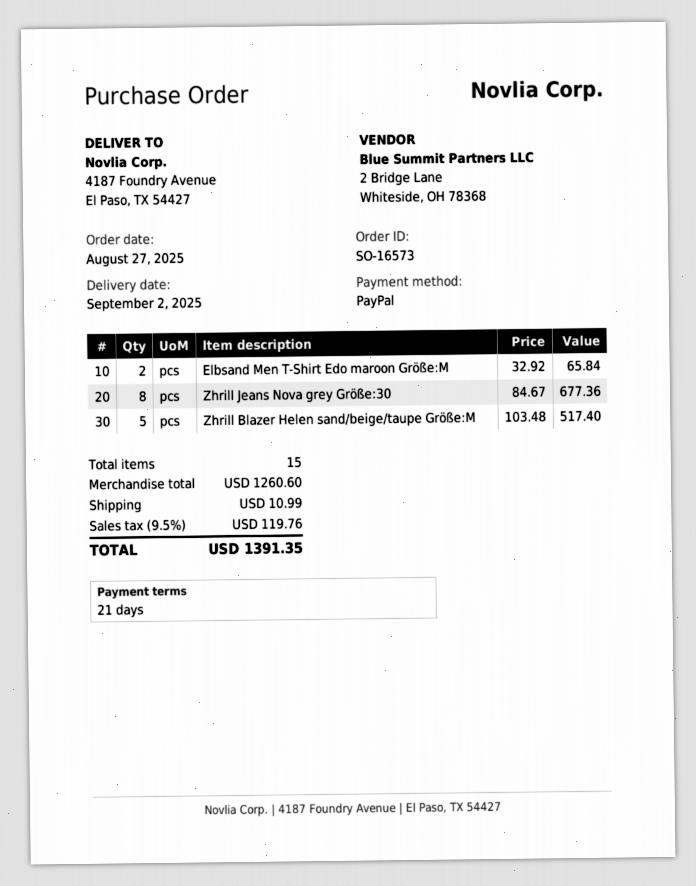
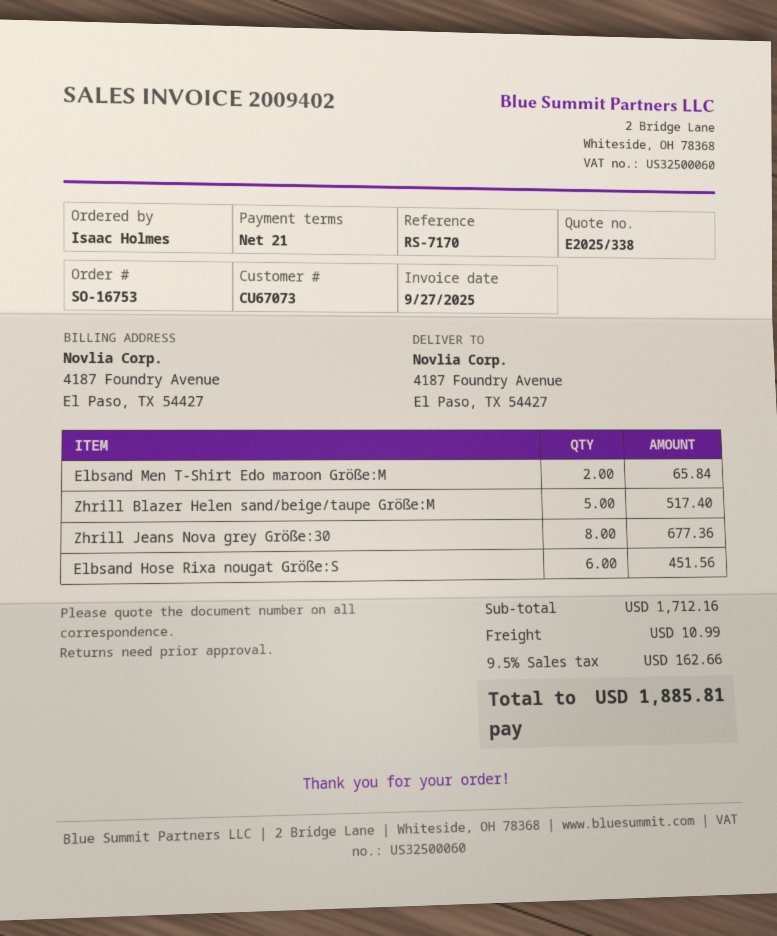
order number: SO-16573 -> SO-16753
Elbsand Hose Rixa nougat Größe:S: none -> 6 for 451.56
subtotal: 1260.60 -> 1712.16
tax: 9.5% = 119.76 -> 9.5% = 162.66
total: 1391.35 -> 1885.81

